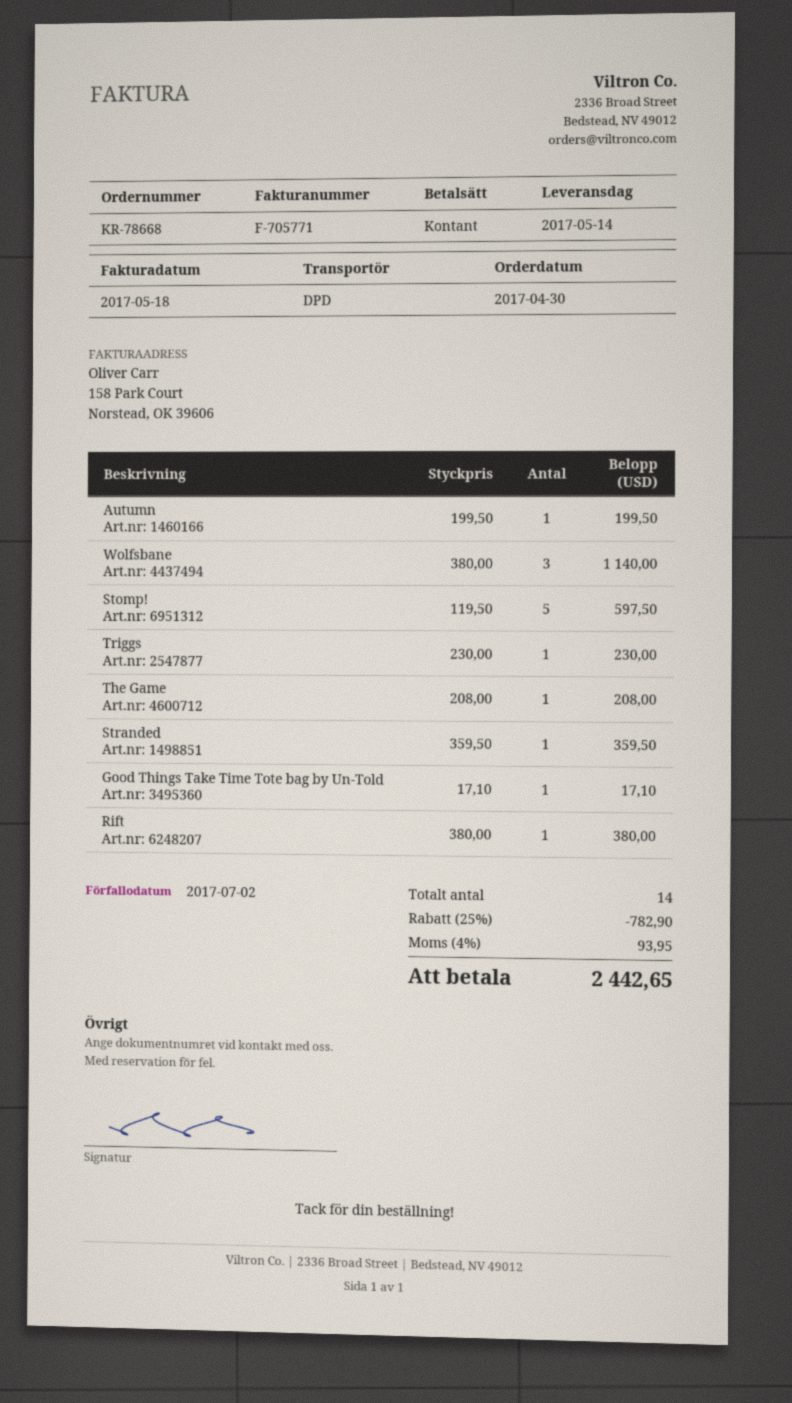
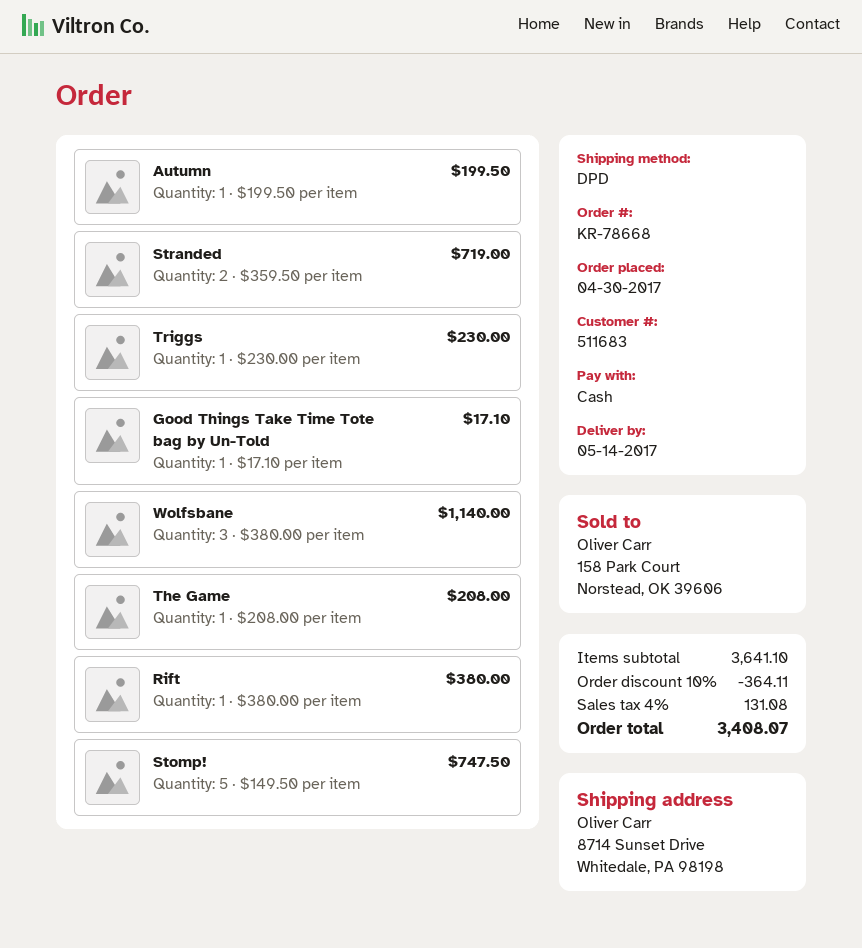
Stomp!: 5 x 119.50 = 597.50 -> 5 x 149.50 = 747.50
Stranded: 1 x 359.50 = 359.50 -> 2 x 359.50 = 719.00
discount: 25% = 782.90 -> 10% = 364.11
tax: 4% = 93.95 -> 4% = 131.08
total: 2442.65 -> 3408.07

